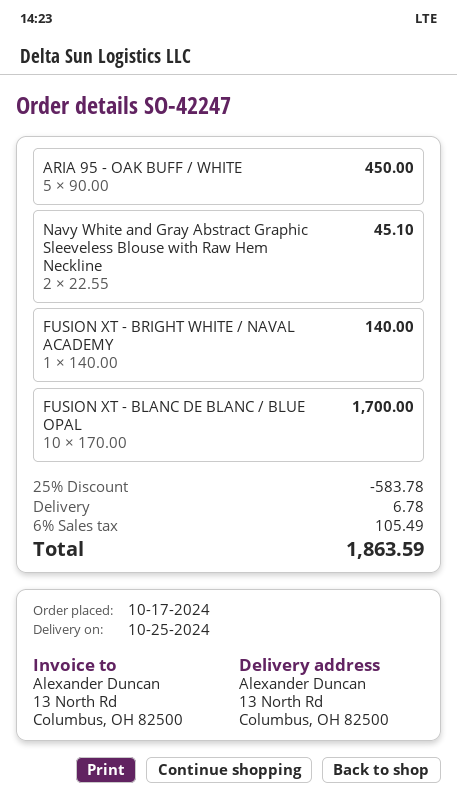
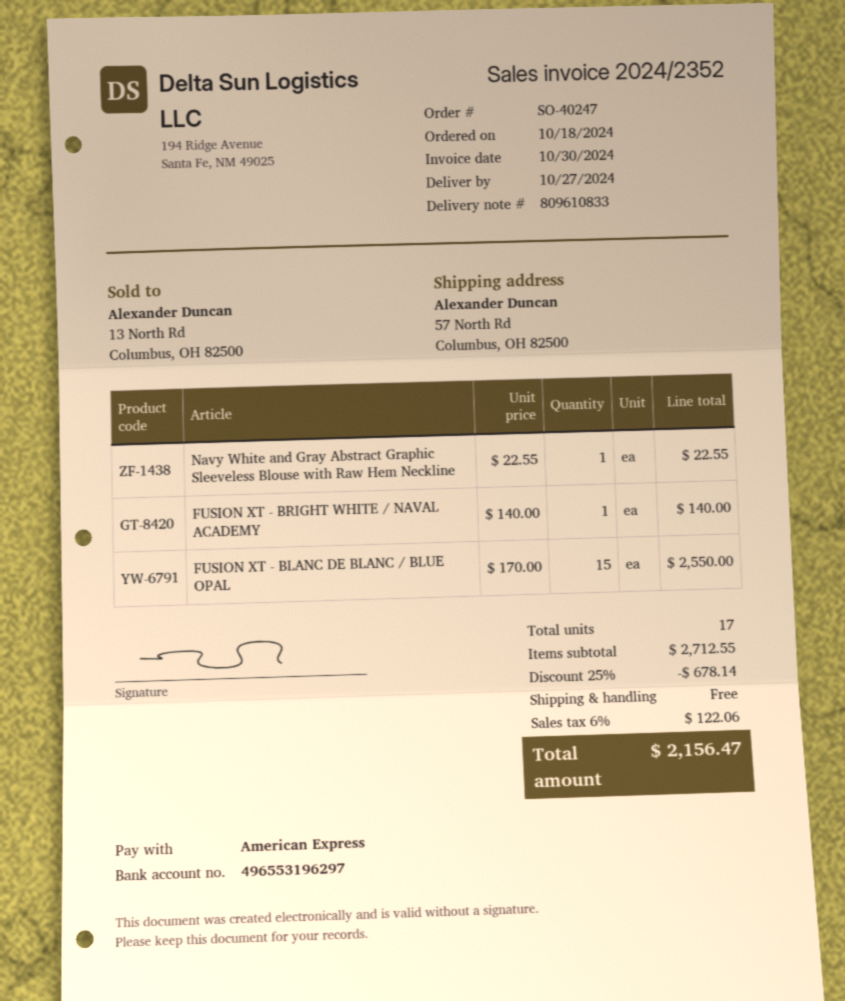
order number: SO-42247 -> SO-40247
order date: 2024-10-17 -> 2024-10-18
delivery date: 2024-10-25 -> 2024-10-27
ship to: 13 North Rd, Columbus, OH 82500 -> 57 North Rd, Columbus, OH 82500
ARIA 95 - OAK BUFF / WHITE: 5 x 90.00 = 450.00 -> none
Navy White and Gray Abstract Graphic Sleeveless Blouse with Raw Hem Neckline: 2 x 22.55 = 45.10 -> 1 x 22.55 = 22.55
FUSION XT - BLANC DE BLANC / BLUE OPAL: 10 x 170.00 = 1700.00 -> 15 x 170.00 = 2550.00
discount: 25% = 583.78 -> 25% = 678.14
shipping: 6.78 -> 0.00
tax: 6% = 105.49 -> 6% = 122.06
total: 1863.59 -> 2156.47

